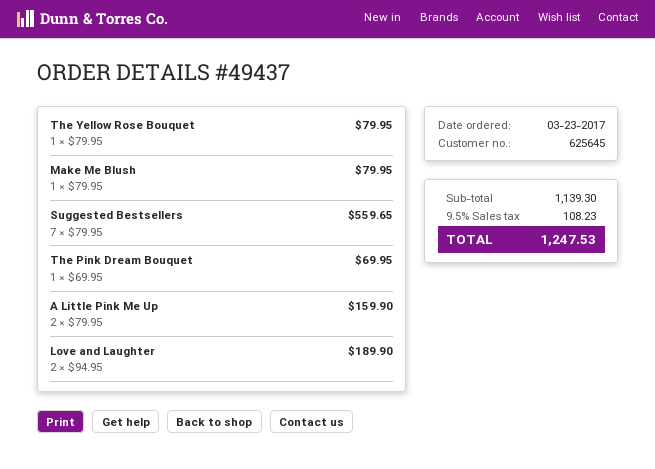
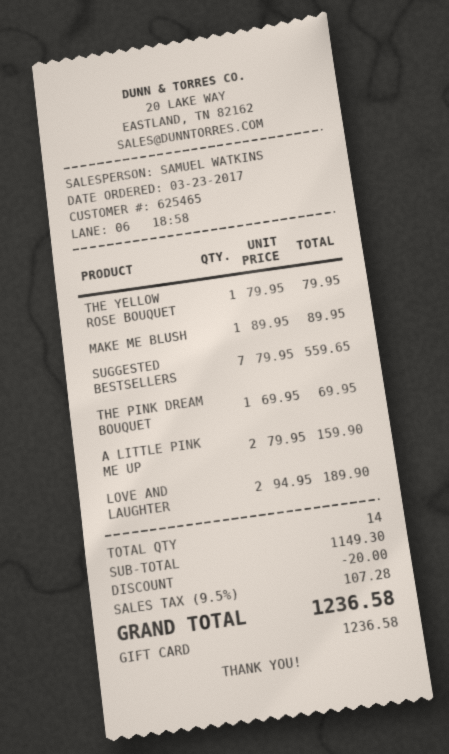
customer number: 625645 -> 625465
Make Me Blush: 1 x 79.95 = 79.95 -> 1 x 89.95 = 89.95
subtotal: 1139.30 -> 1149.30
discount: none -> 20.00
tax: 9.5% = 108.23 -> 9.5% = 107.28
total: 1247.53 -> 1236.58

